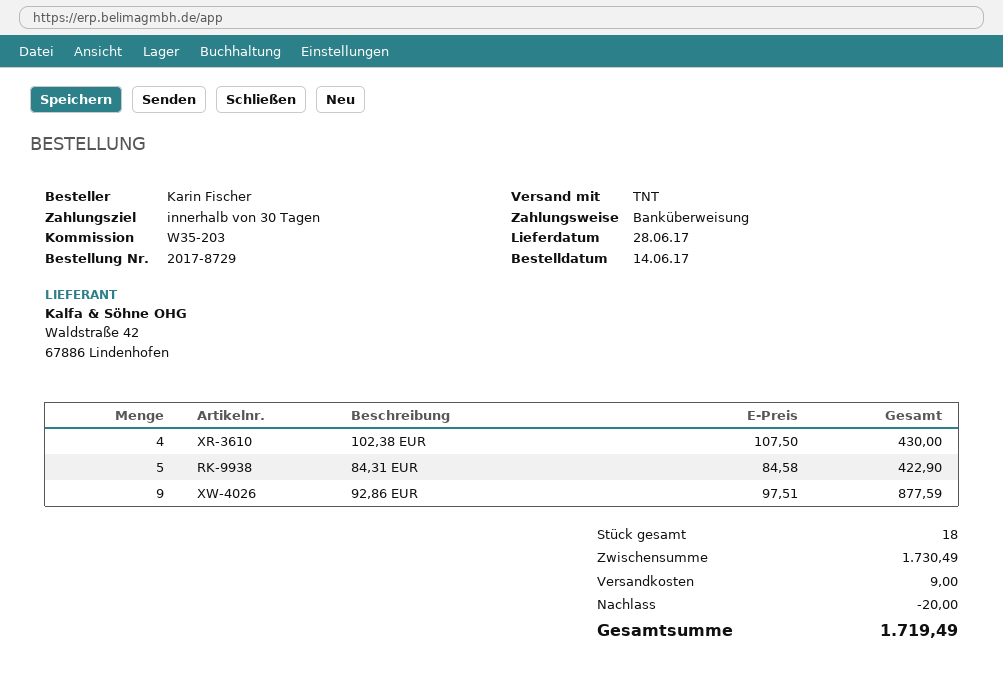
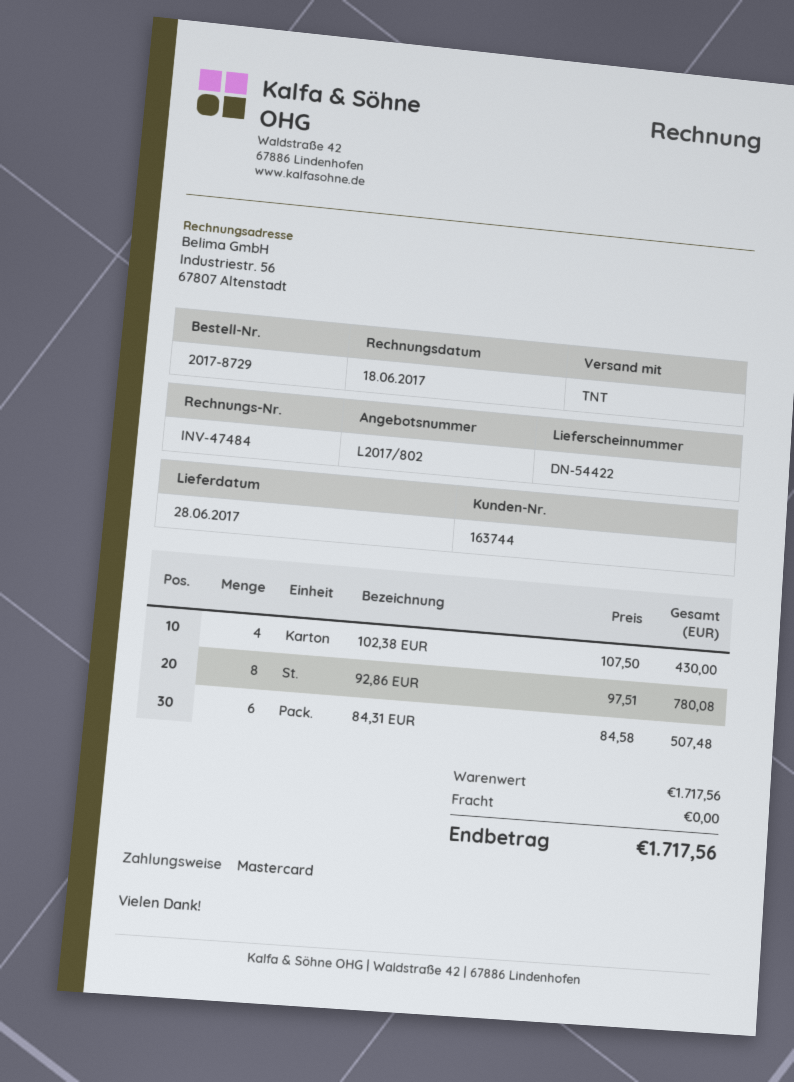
payment method: bank transfer -> Mastercard
84,31 EUR: 5 x 84.58 = 422.90 -> 6 x 84.58 = 507.48
92,86 EUR: 9 x 97.51 = 877.59 -> 8 x 97.51 = 780.08
subtotal: 1730.49 -> 1717.56
discount: 20.00 -> none
shipping: 9.00 -> 0.00
total: 1719.49 -> 1717.56

